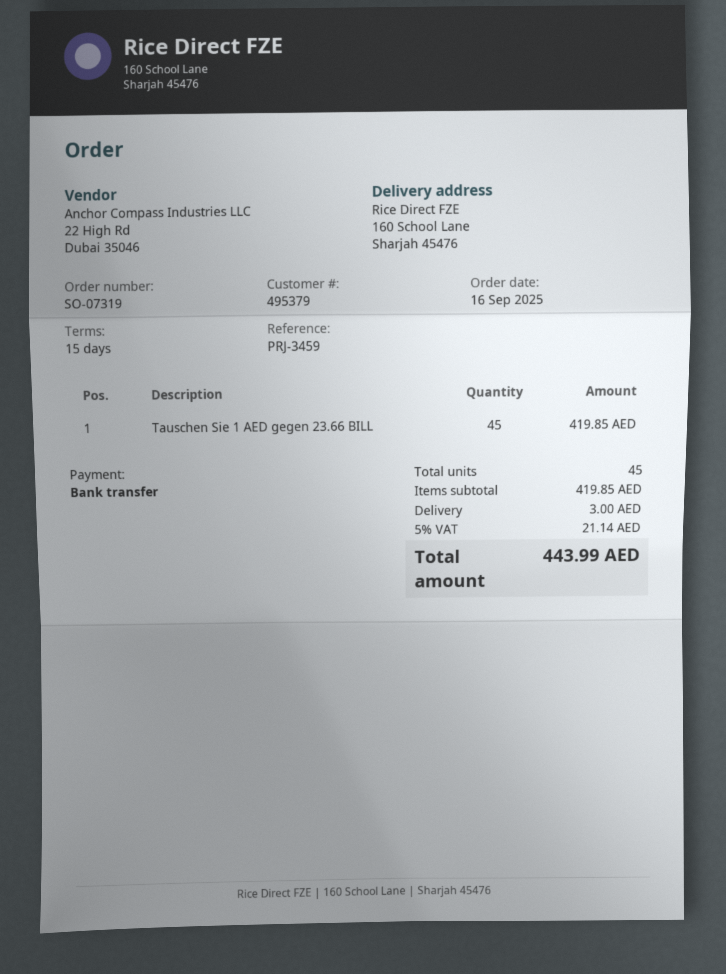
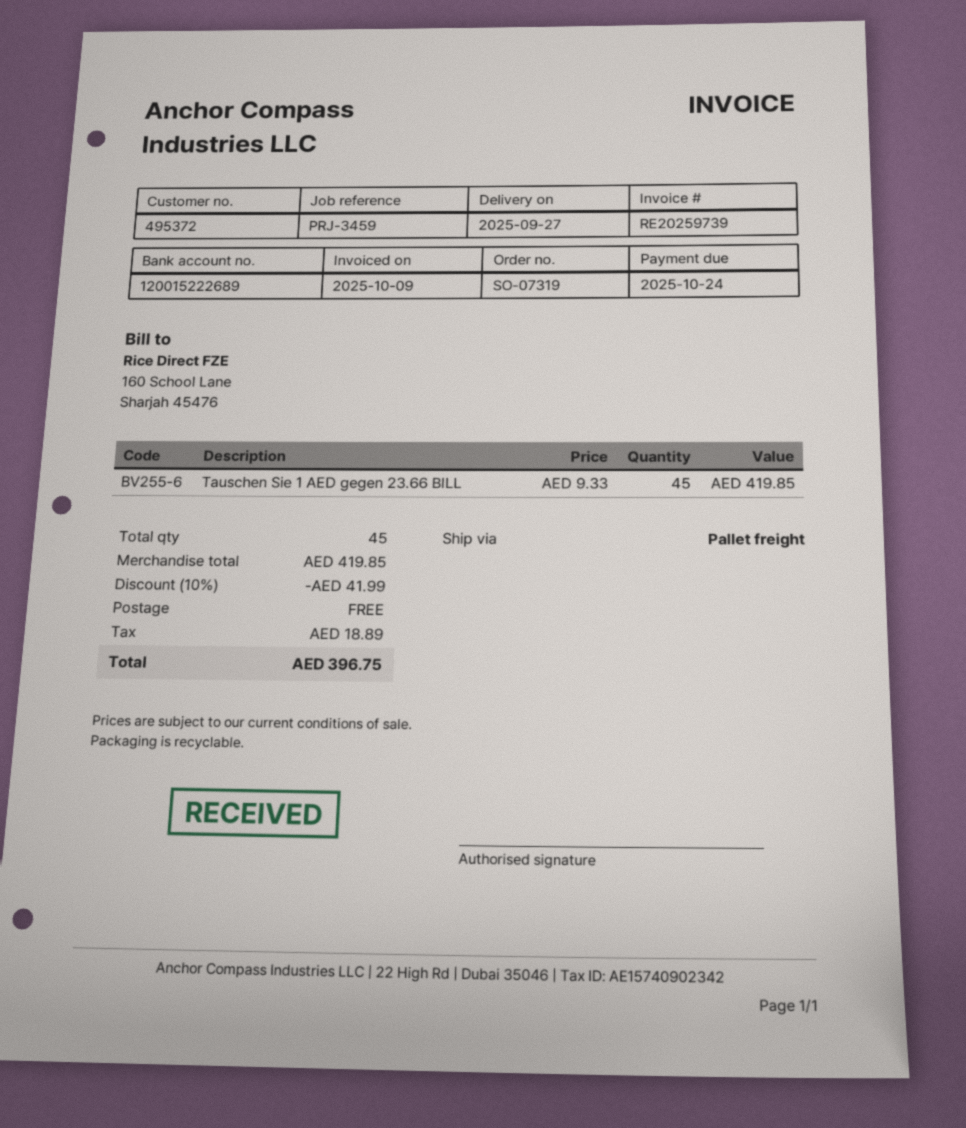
customer number: 495379 -> 495372
discount: none -> 10% = 41.99
shipping: 3.00 -> 0.00
tax: 21.14 -> 18.89
total: 443.99 -> 396.75

